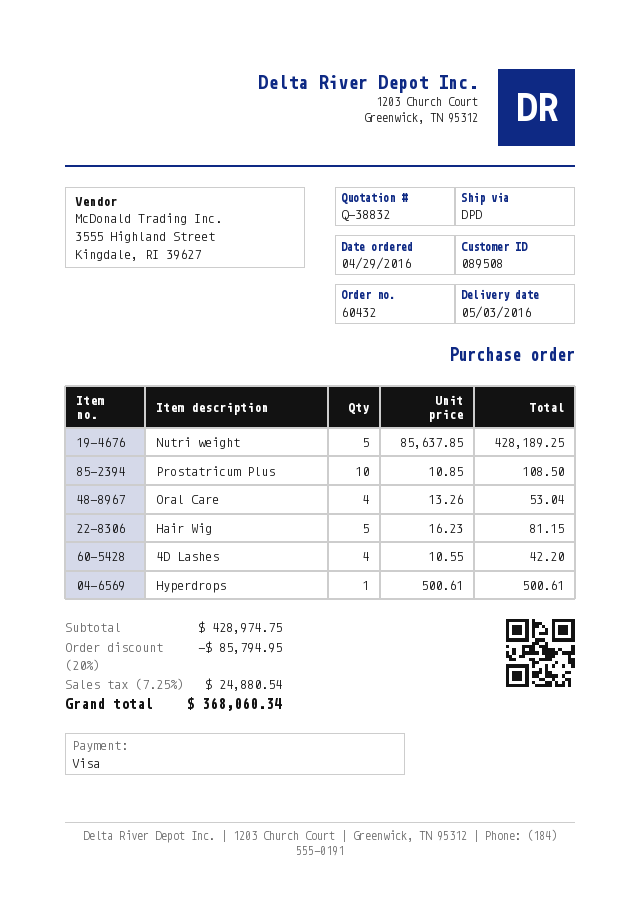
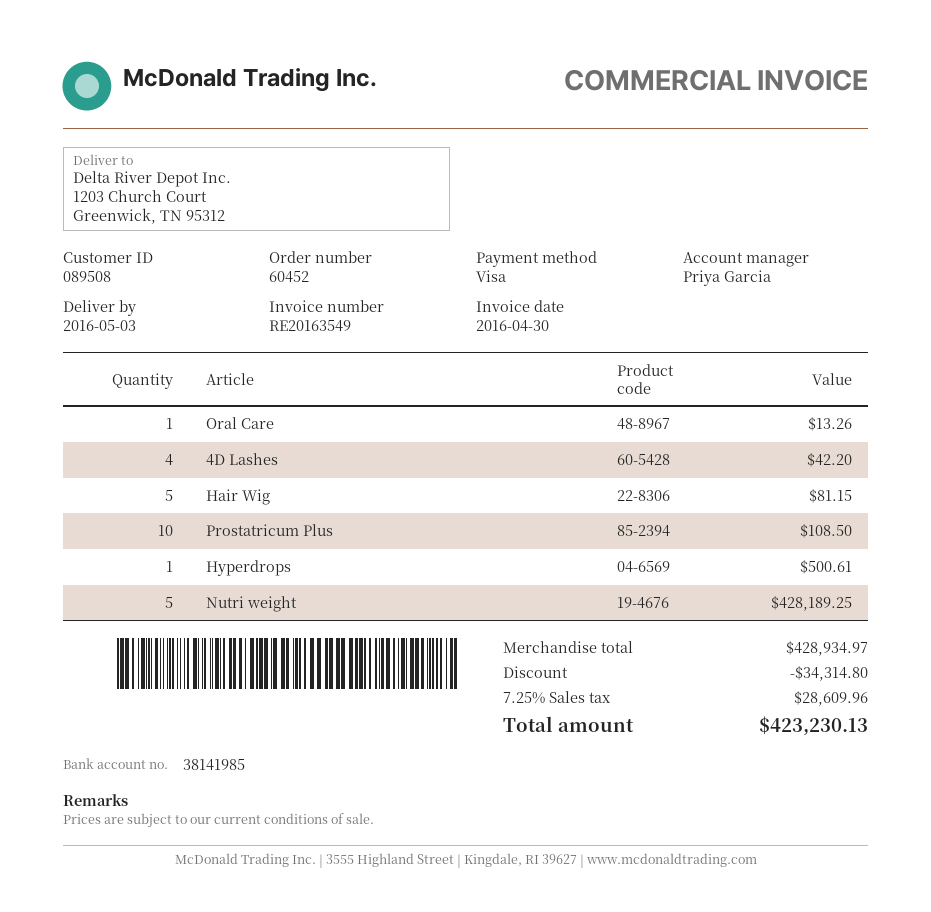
order number: 60432 -> 60452
Oral Care: 4 for 53.04 -> 1 for 13.26
subtotal: 428974.75 -> 428934.97
discount: 85794.95 -> 34314.80
tax: 7.25% = 24880.54 -> 7.25% = 28609.96
total: 368060.34 -> 423230.13

